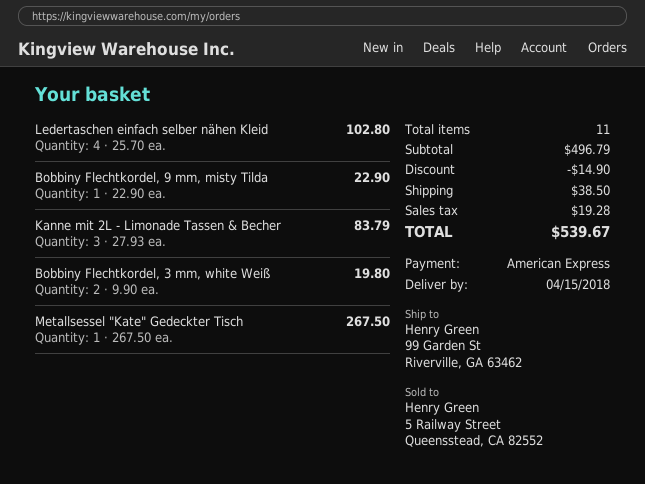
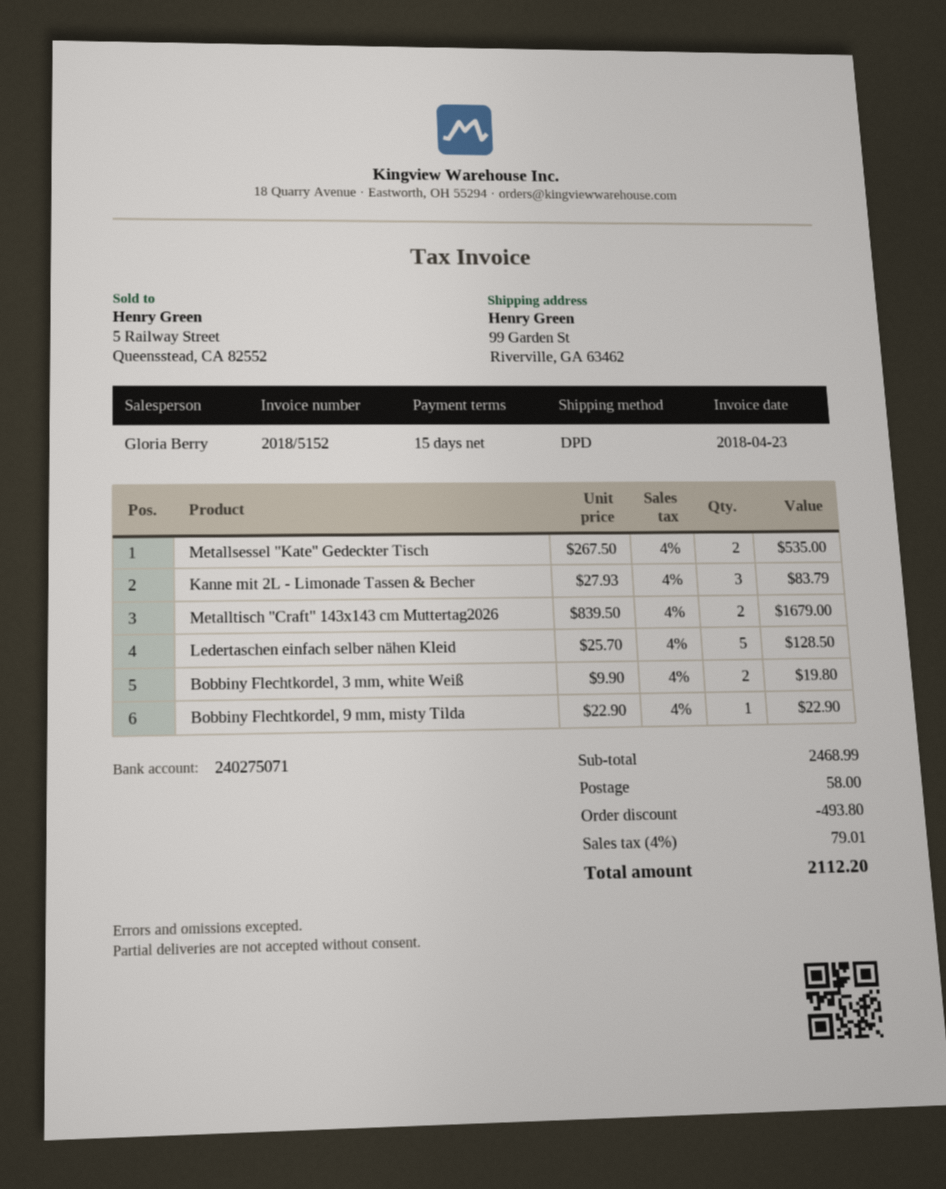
Ledertaschen einfach selber nähen Kleid: 4 x 25.70 = 102.80 -> 5 x 25.70 = 128.50
Metallsessel "Kate" Gedeckter Tisch: 1 x 267.50 = 267.50 -> 2 x 267.50 = 535.00
Metalltisch "Craft" 143x143 cm Muttertag2026: none -> 2 x 839.50 = 1679.00
subtotal: 496.79 -> 2468.99
discount: 14.90 -> 493.80
shipping: 38.50 -> 58.00
tax: 19.28 -> 79.01
total: 539.67 -> 2112.20

